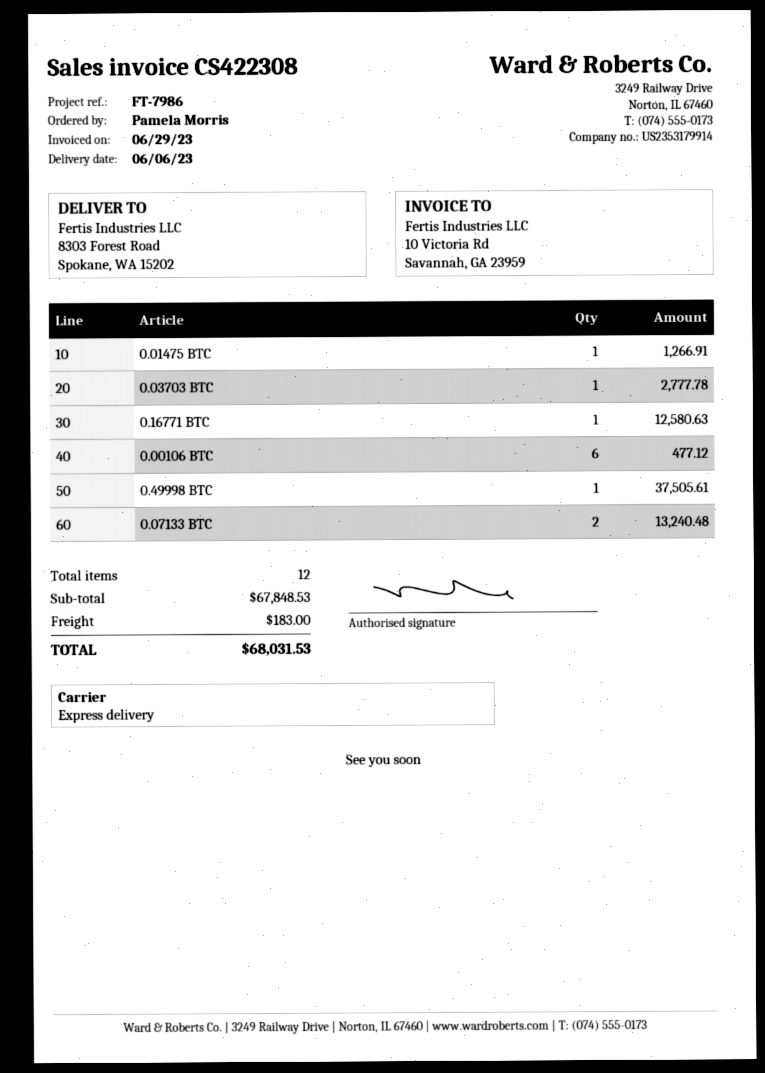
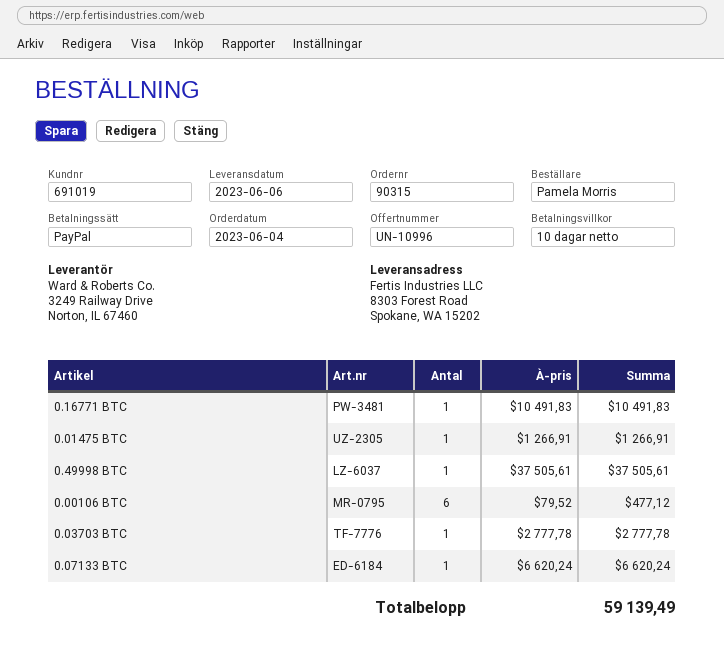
0.16771 BTC: 1 for 12580.63 -> 1 for 10491.83
0.07133 BTC: 2 for 13240.48 -> 1 for 6620.24
shipping: 183.00 -> none
total: 68031.53 -> 59139.49

